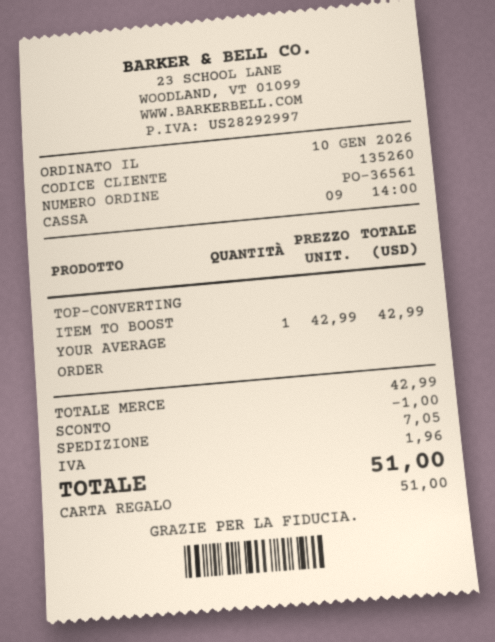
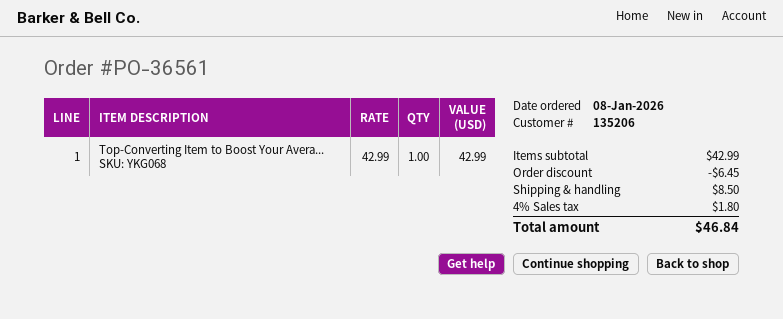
order date: 2026-01-10 -> 2026-01-08
customer number: 135260 -> 135206
discount: 1.00 -> 6.45
shipping: 7.05 -> 8.50
tax: 1.96 -> 1.80
total: 51.00 -> 46.84

